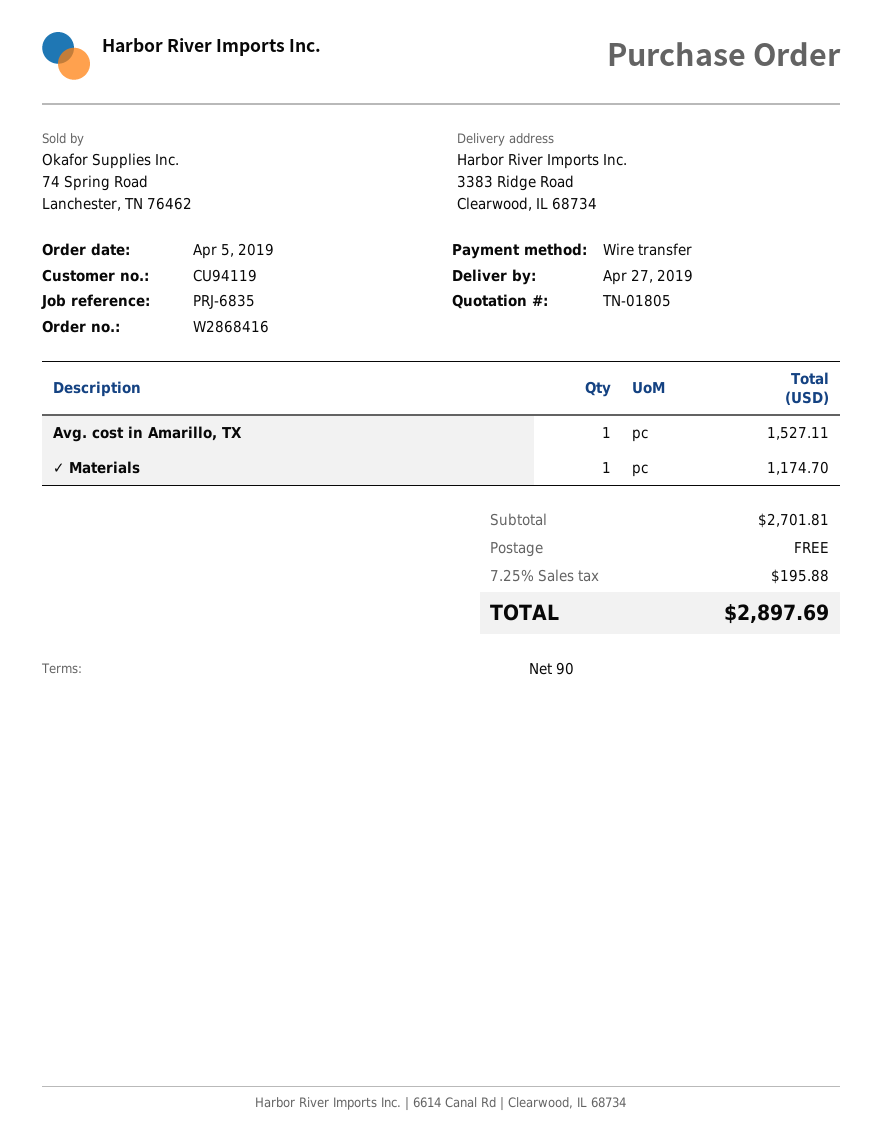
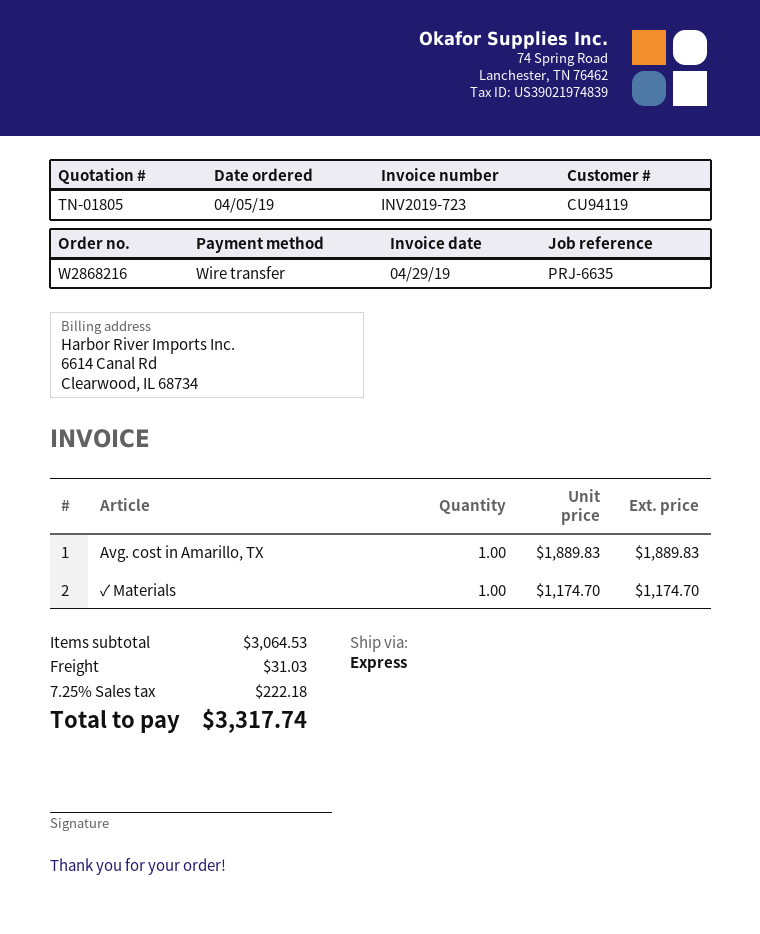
order number: W2868416 -> W2868216
reference: PRJ-6835 -> PRJ-6635
Avg. cost in Amarillo, TX: 1 for 1527.11 -> 1 for 1889.83
subtotal: 2701.81 -> 3064.53
shipping: 0.00 -> 31.03
tax: 7.25% = 195.88 -> 7.25% = 222.18
total: 2897.69 -> 3317.74

